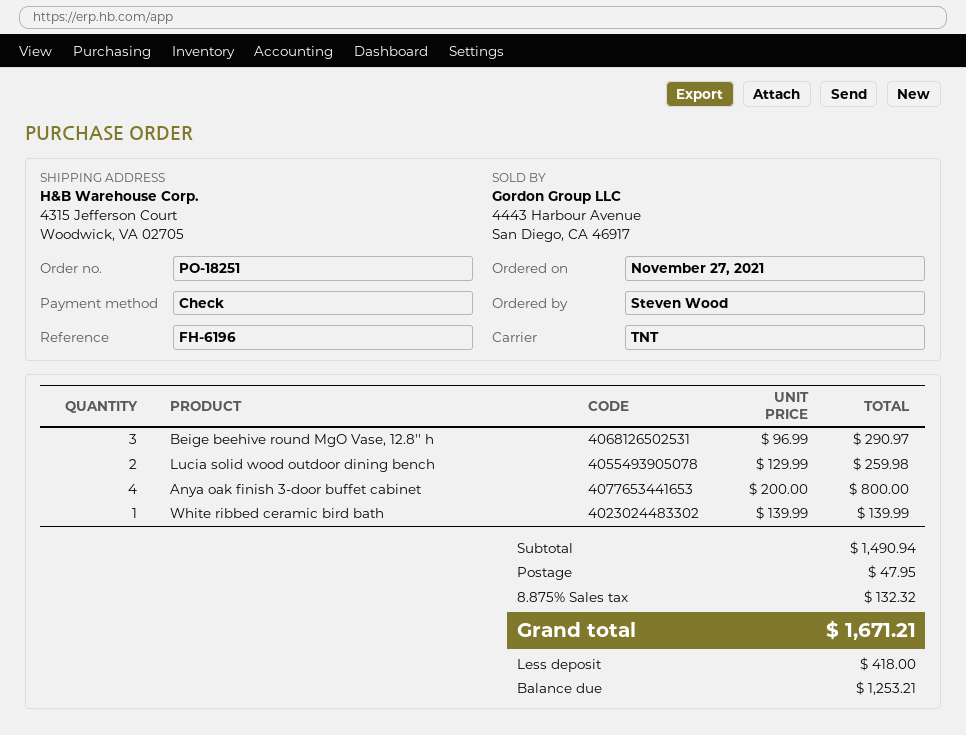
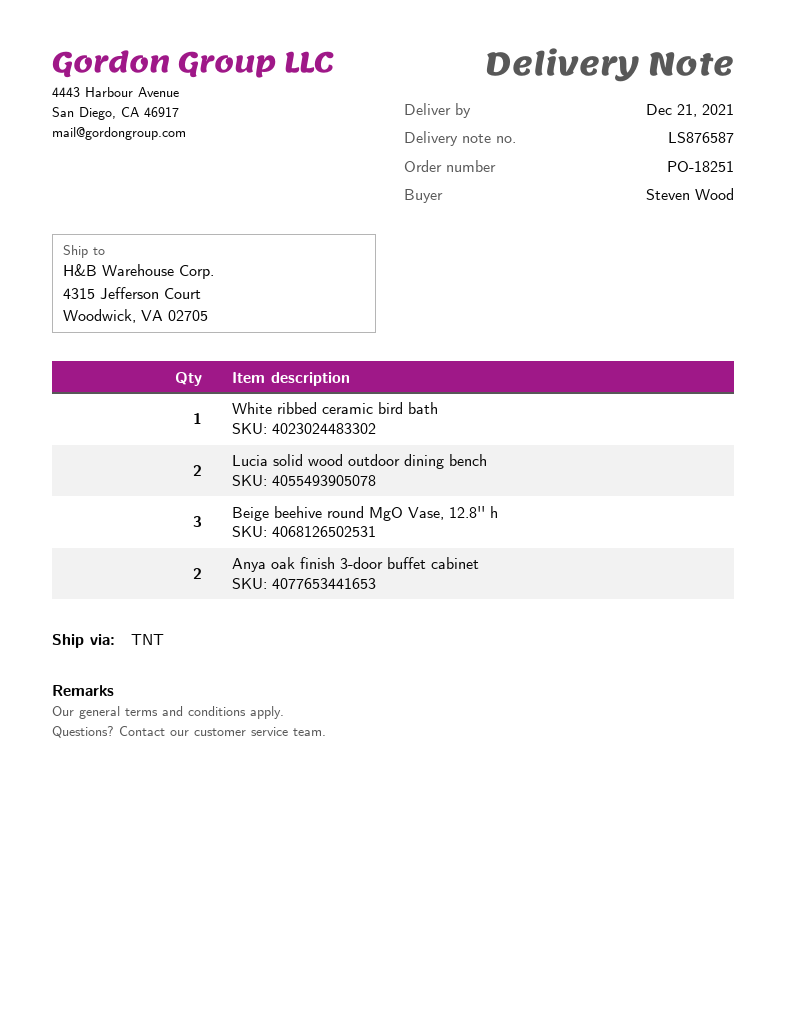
Anya oak finish 3-door buffet cabinet: 4 -> 2

